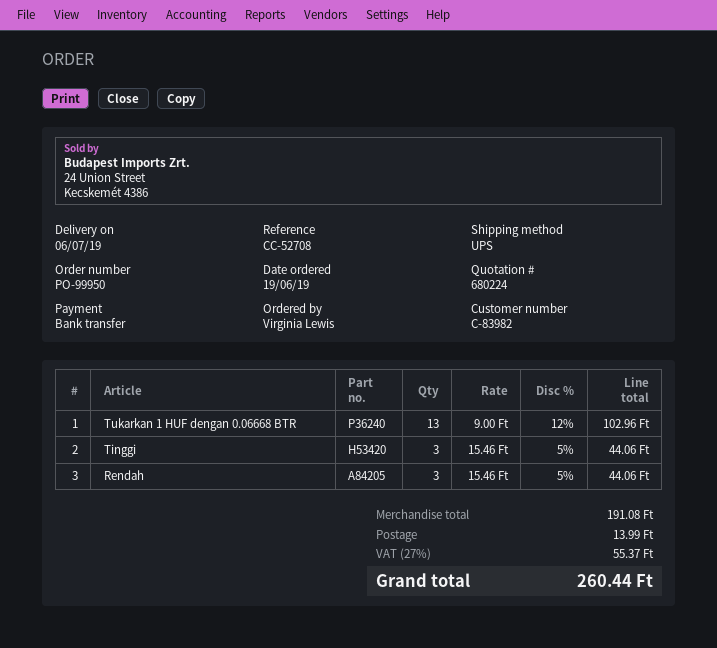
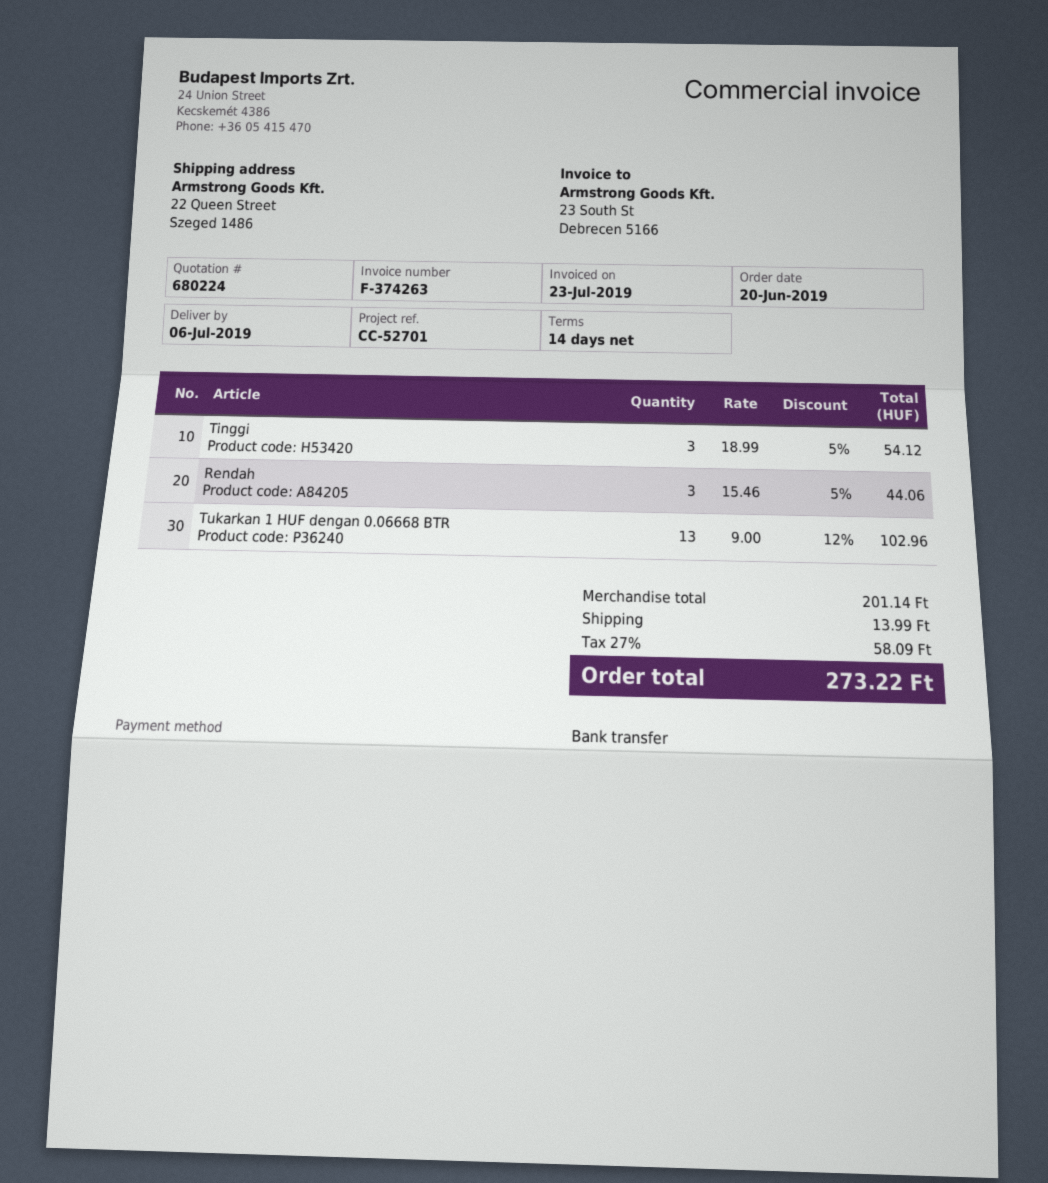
order date: 2019-06-19 -> 2019-06-20
reference: CC-52708 -> CC-52701
Tinggi: 3 x 15.46 - 5% = 44.06 -> 3 x 18.99 - 5% = 54.12
subtotal: 191.08 -> 201.14
tax: 27% = 55.37 -> 27% = 58.09
total: 260.44 -> 273.22

